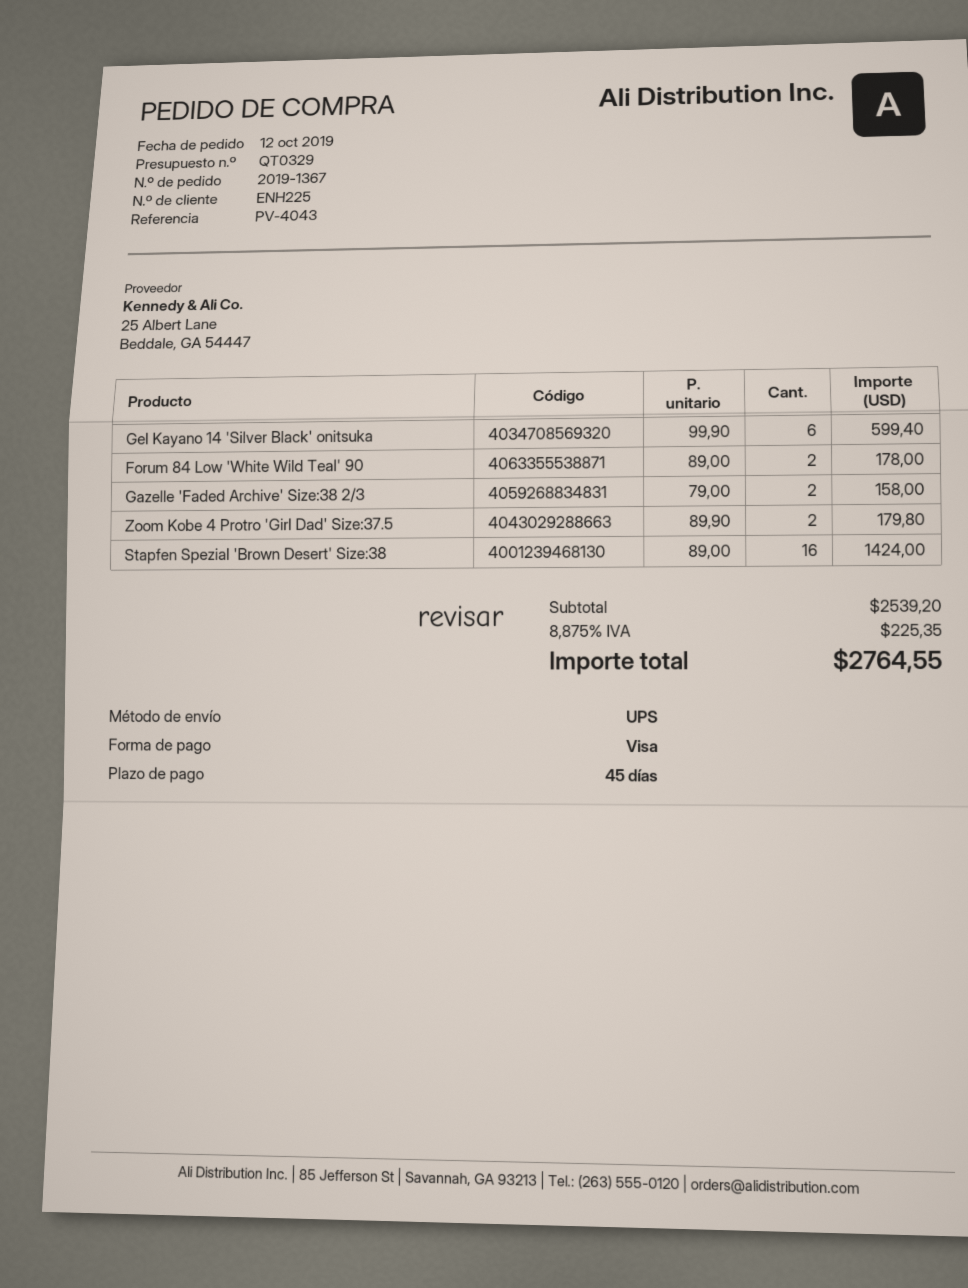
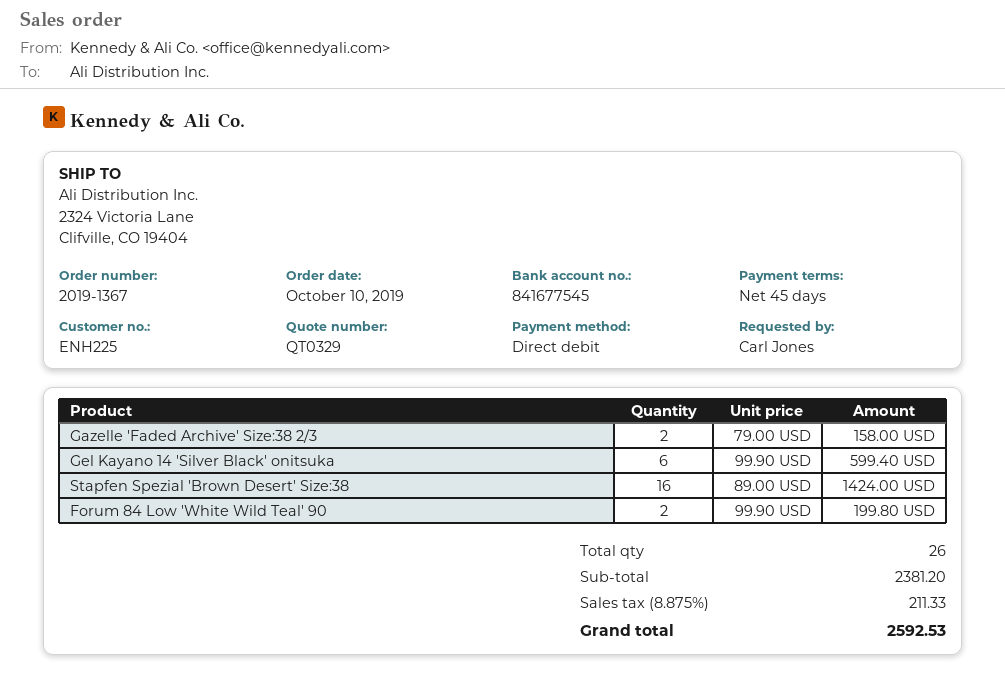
order date: 2019-10-12 -> 2019-10-10
payment method: Visa -> direct debit
Forum 84 Low 'White Wild Teal' 90: 2 x 89.00 = 178.00 -> 2 x 99.90 = 199.80
Zoom Kobe 4 Protro 'Girl Dad' Size:37.5: 2 x 89.90 = 179.80 -> none
subtotal: 2539.20 -> 2381.20
tax: 8.875% = 225.35 -> 8.875% = 211.33
total: 2764.55 -> 2592.53

